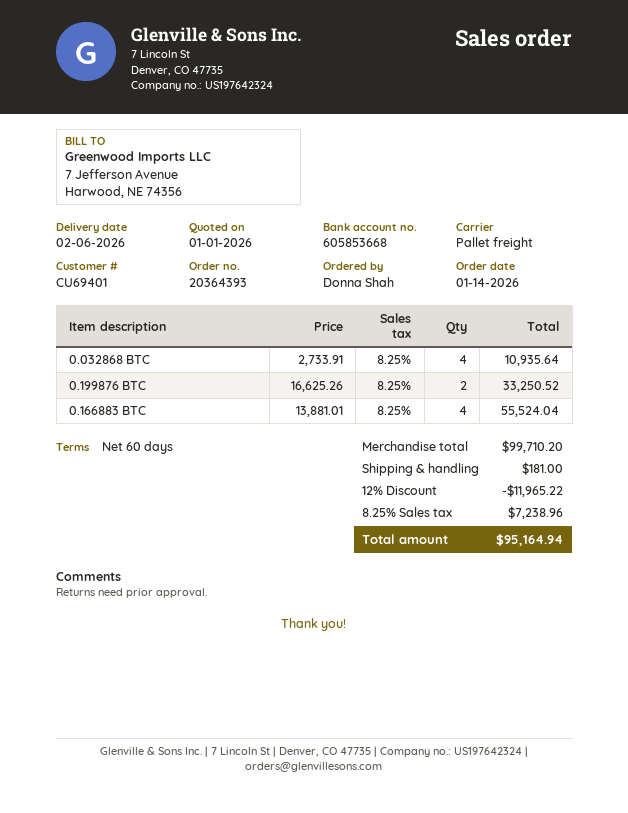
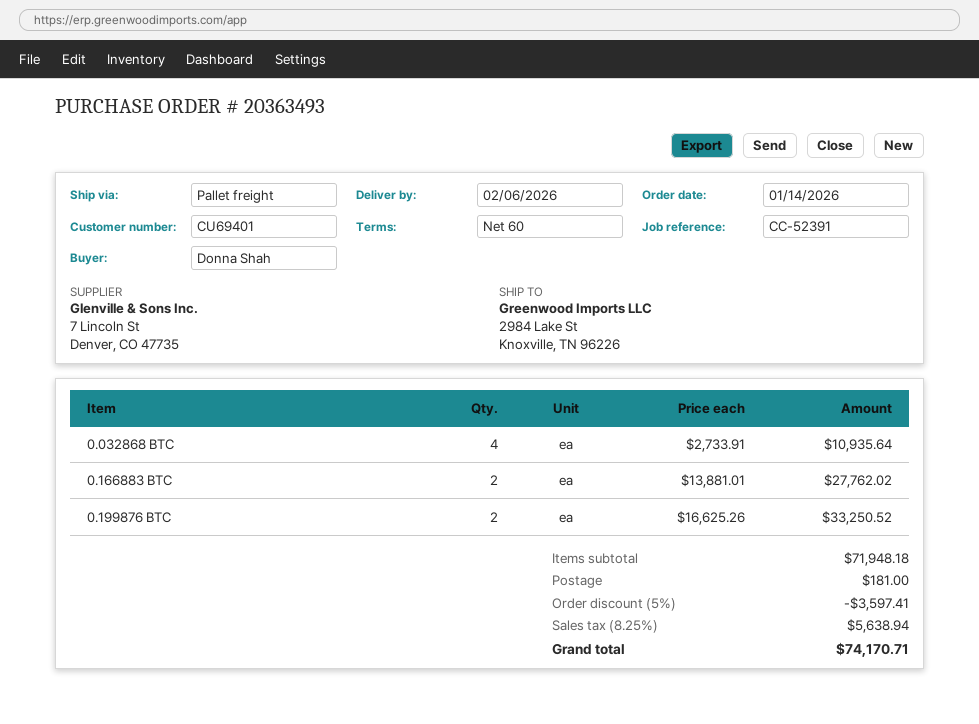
order number: 20364393 -> 20363493
0.166883 BTC: 4 x 13881.01 = 55524.04 -> 2 x 13881.01 = 27762.02
subtotal: 99710.20 -> 71948.18
discount: 12% = 11965.22 -> 5% = 3597.41
tax: 8.25% = 7238.96 -> 8.25% = 5638.94
total: 95164.94 -> 74170.71

